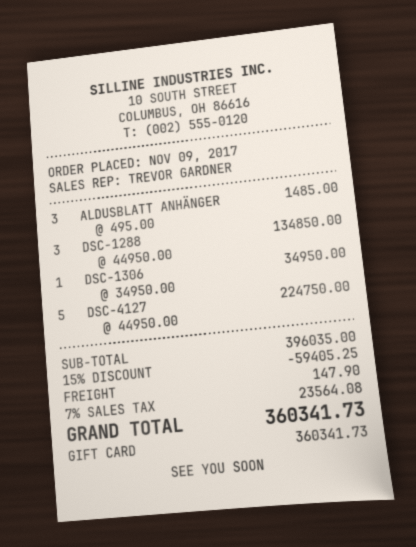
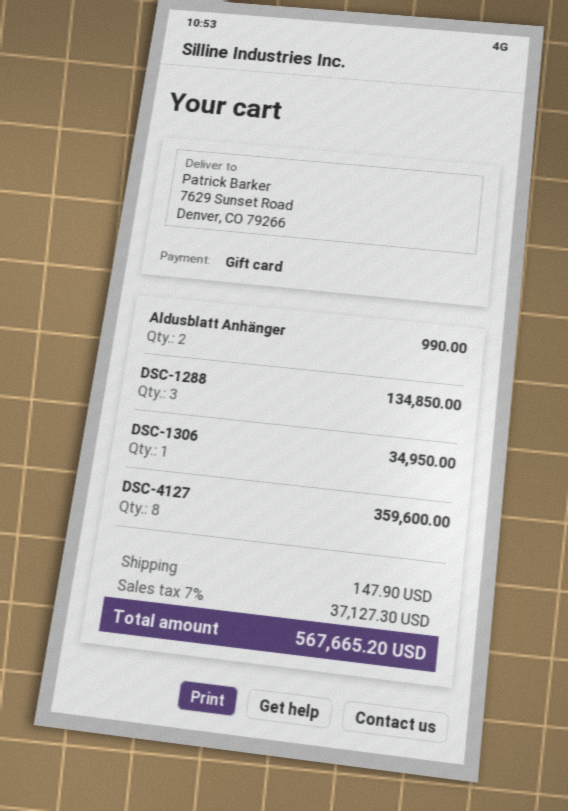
ALDUSBLATT ANHÄNGER: 3 for 1485.00 -> 2 for 990.00
DSC-4127: 5 for 224750.00 -> 8 for 359600.00
discount: 15% = 59405.25 -> none
tax: 7% = 23564.08 -> 7% = 37127.30
total: 360341.73 -> 567665.20

